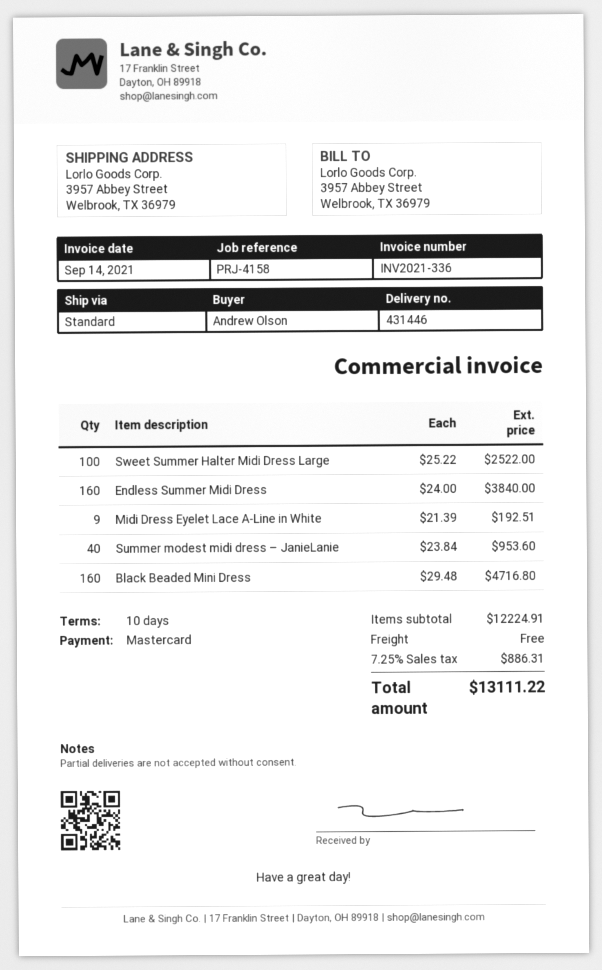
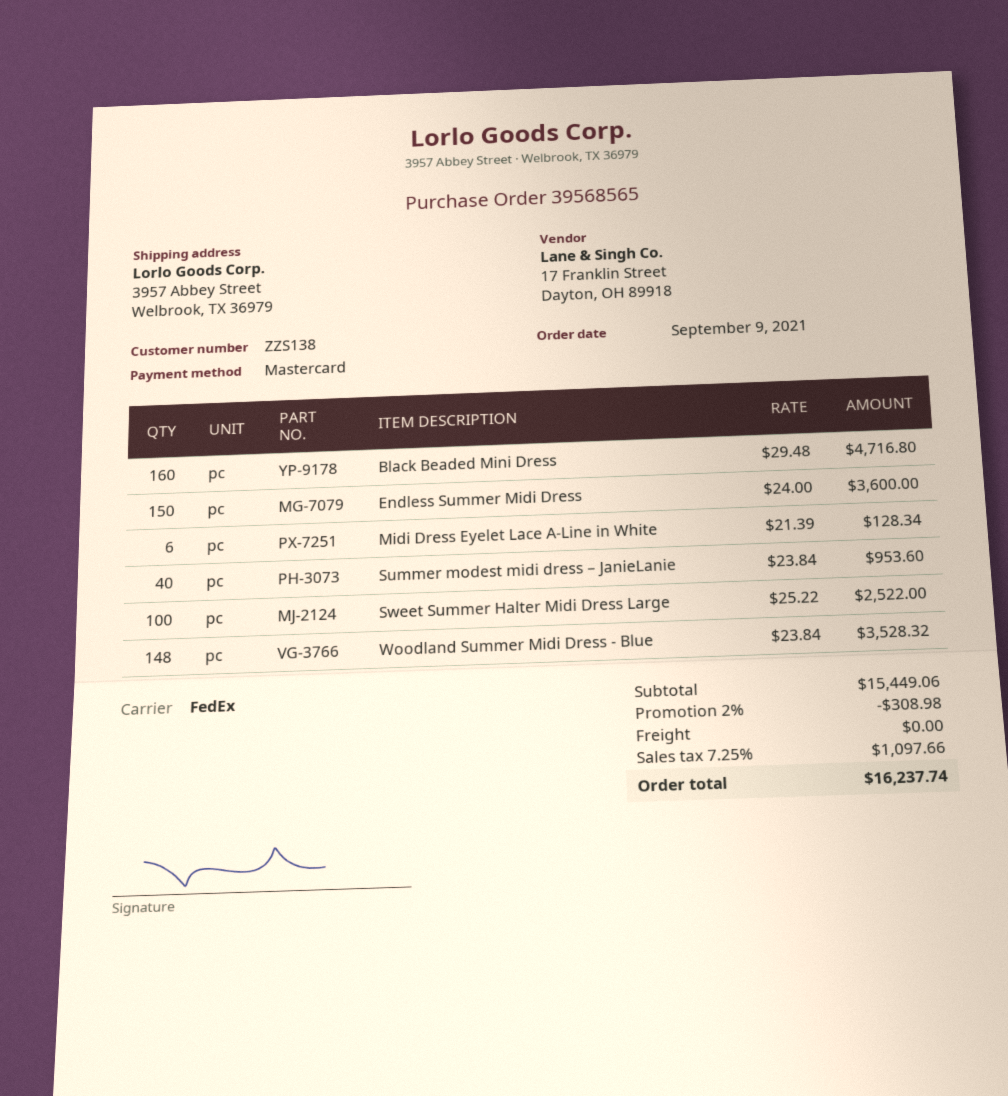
shipping method: standard -> FedEx
Endless Summer Midi Dress: 160 x 24.00 = 3840.00 -> 150 x 24.00 = 3600.00
Midi Dress Eyelet Lace A-Line in White: 9 x 21.39 = 192.51 -> 6 x 21.39 = 128.34
Woodland Summer Midi Dress - Blue: none -> 148 x 23.84 = 3528.32
subtotal: 12224.91 -> 15449.06
discount: none -> 2% = 308.98
tax: 7.25% = 886.31 -> 7.25% = 1097.66
total: 13111.22 -> 16237.74

